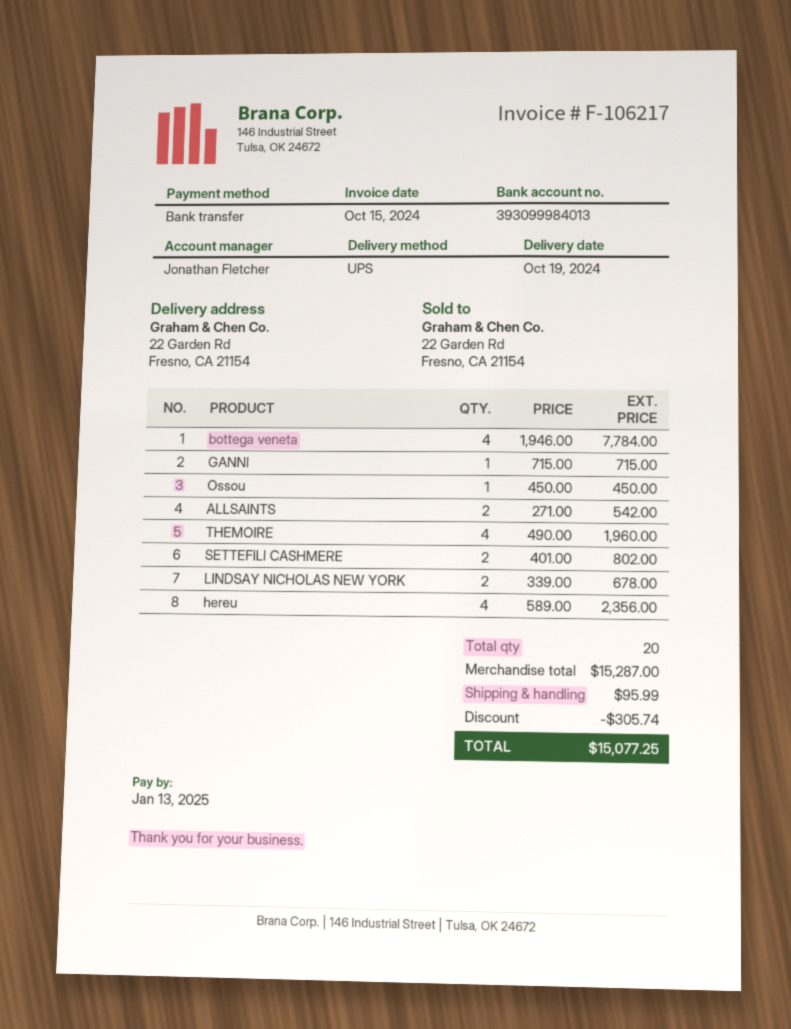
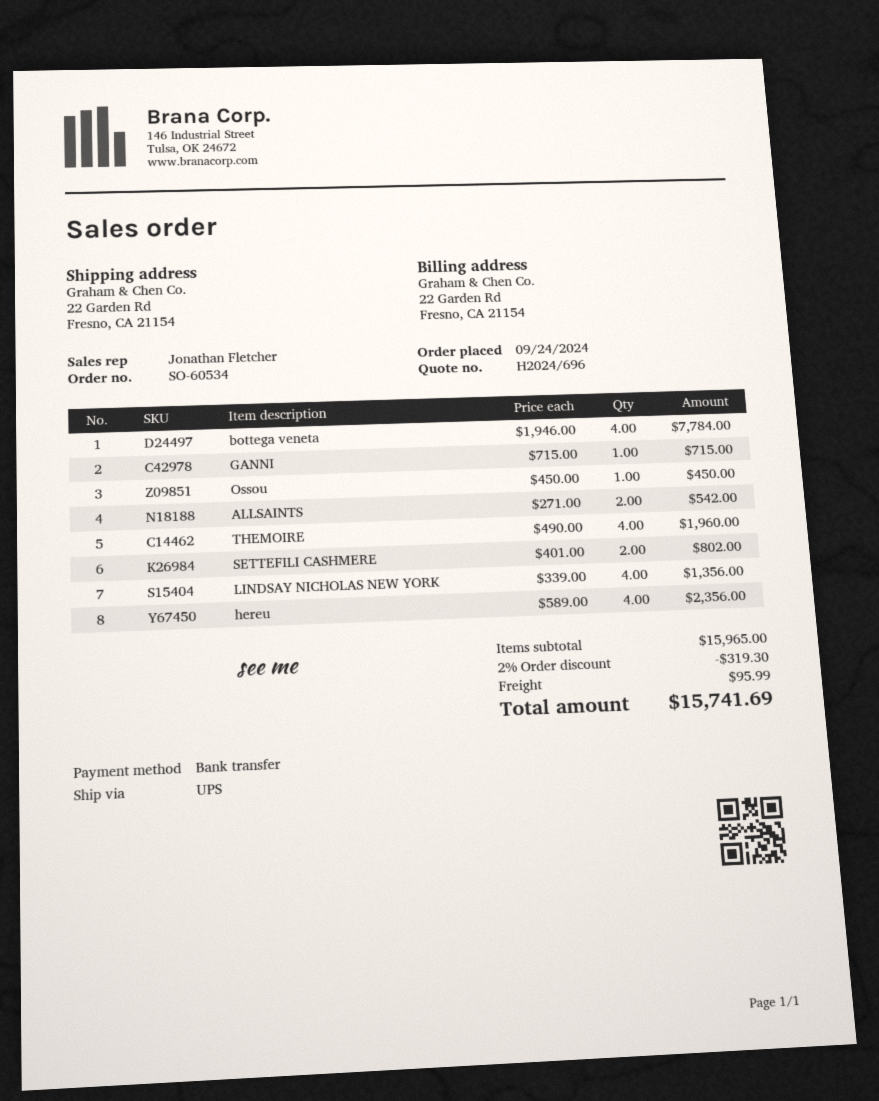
LINDSAY NICHOLAS NEW YORK: 2 x 339.00 = 678.00 -> 4 x 339.00 = 1356.00
subtotal: 15287.00 -> 15965.00
discount: 305.74 -> 319.30
total: 15077.25 -> 15741.69

